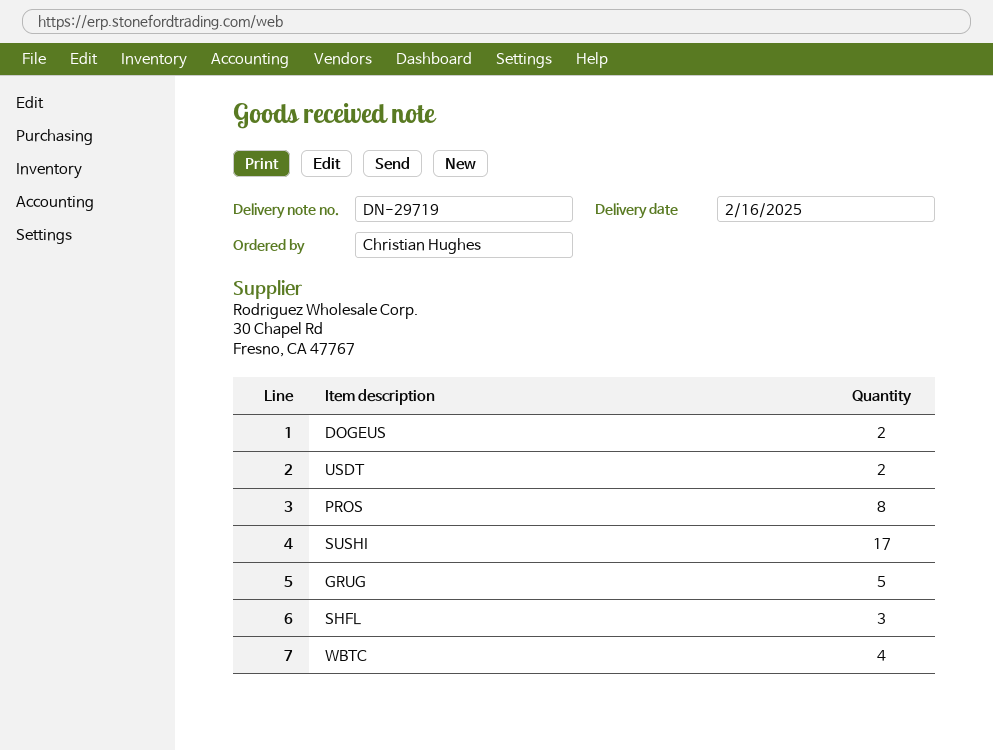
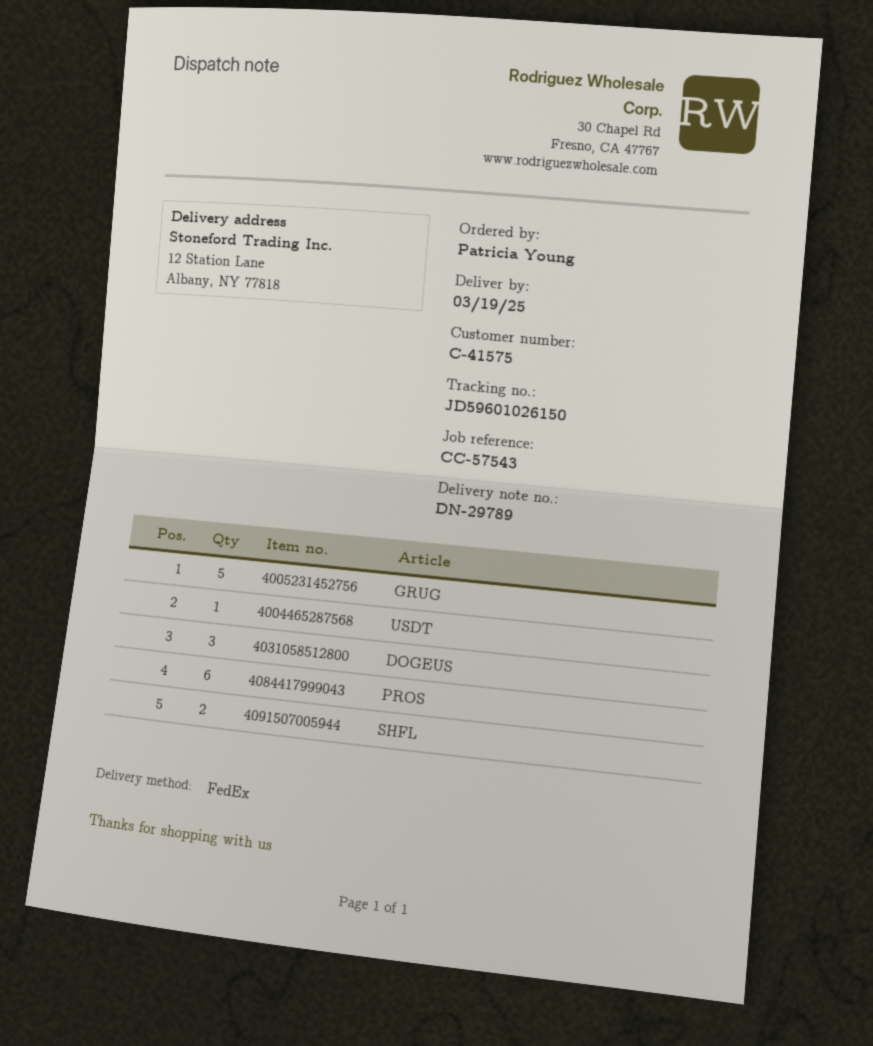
delivery note number: DN-29719 -> DN-29789
delivery date: 2025-02-16 -> 2025-03-19
ordered by: Christian Hughes -> Patricia Young
DOGEUS: 2 -> 3
USDT: 2 -> 1
PROS: 8 -> 6
SUSHI: 17 -> none
SHFL: 3 -> 2
WBTC: 4 -> none

